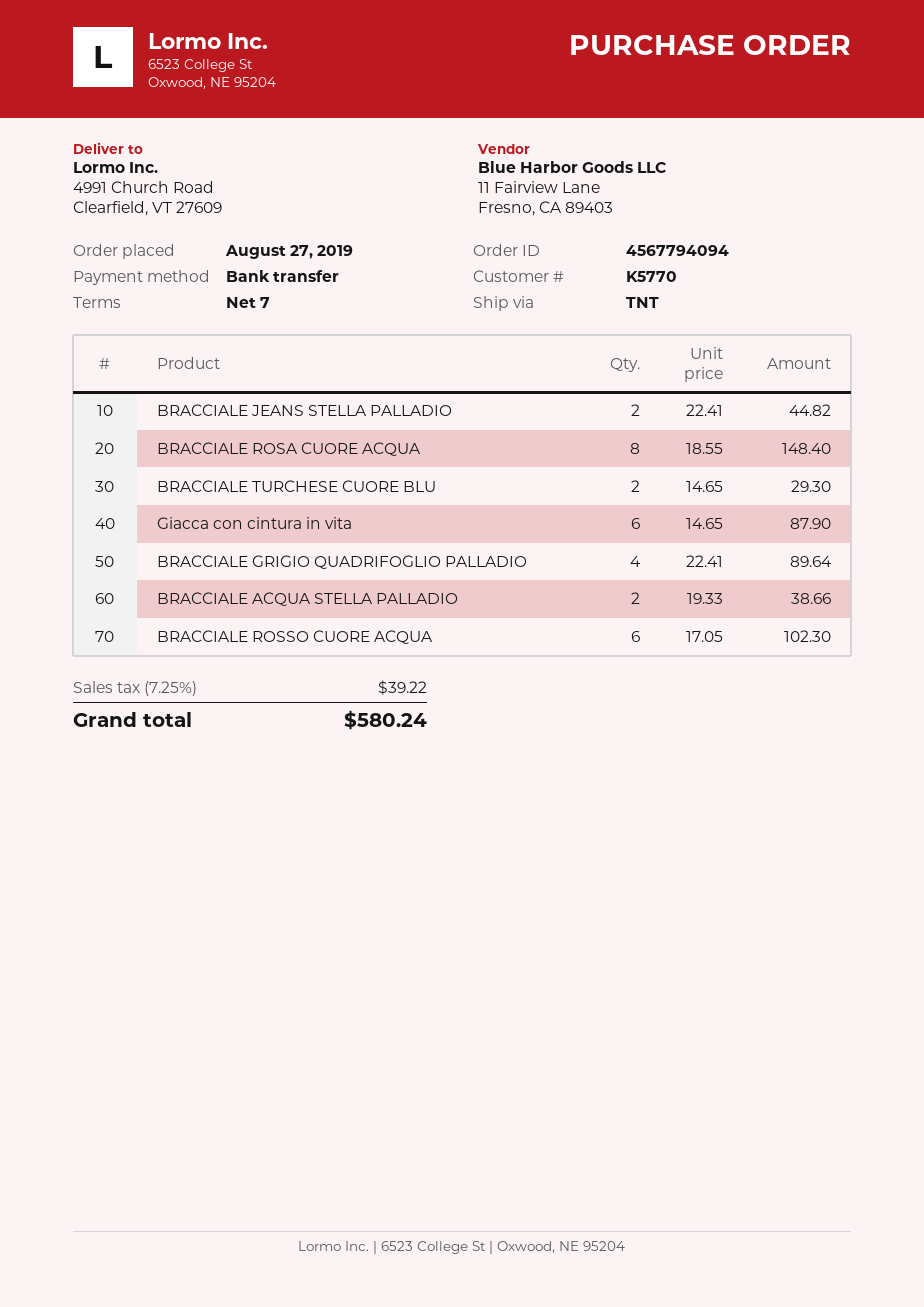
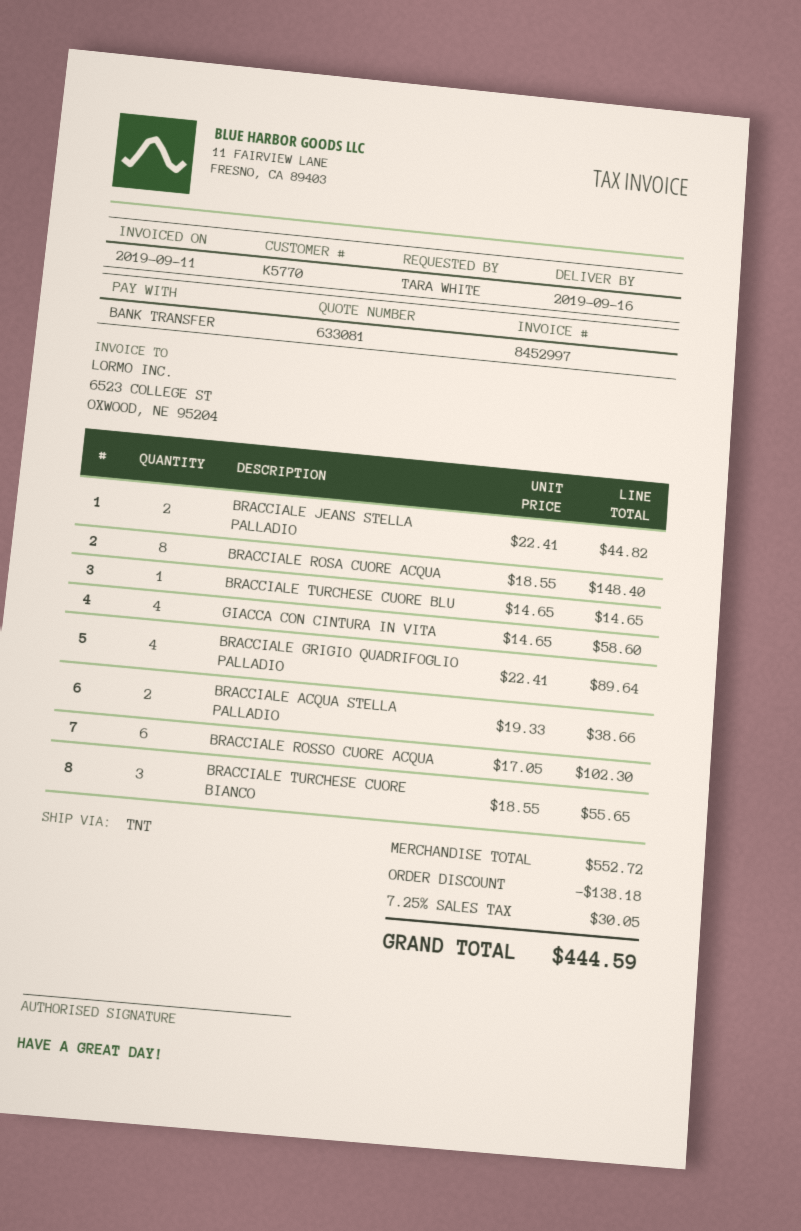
BRACCIALE TURCHESE CUORE BLU: 2 x 14.65 = 29.30 -> 1 x 14.65 = 14.65
Giacca con cintura in vita: 6 x 14.65 = 87.90 -> 4 x 14.65 = 58.60
BRACCIALE TURCHESE CUORE BIANCO: none -> 3 x 18.55 = 55.65
discount: none -> 138.18
tax: 7.25% = 39.22 -> 7.25% = 30.05
total: 580.24 -> 444.59

